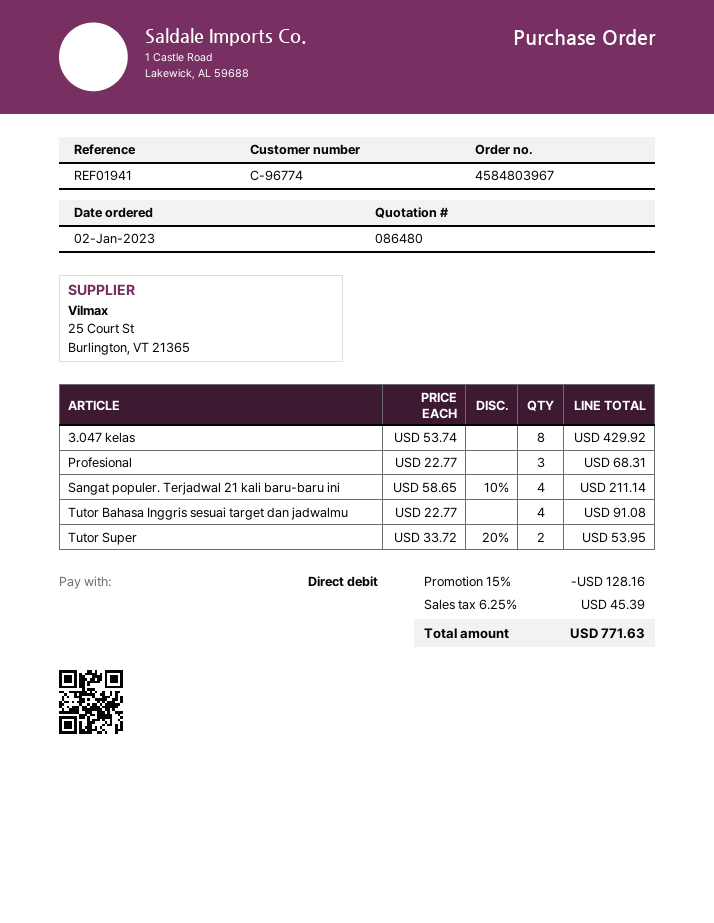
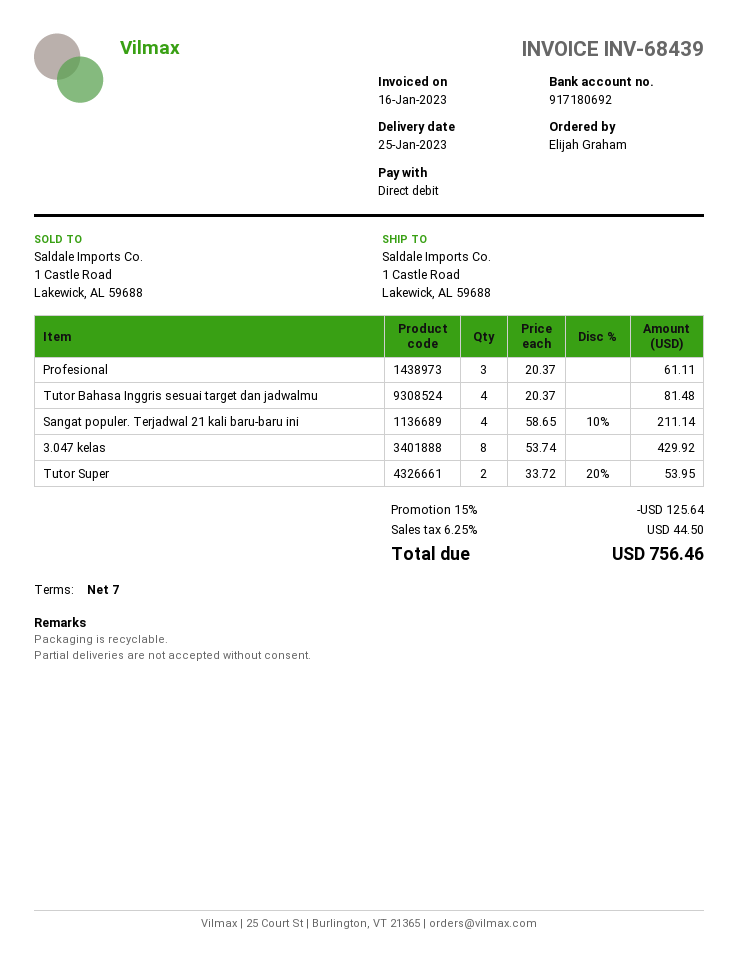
Profesional: 3 x 22.77 = 68.31 -> 3 x 20.37 = 61.11
Tutor Bahasa Inggris sesuai target dan jadwalmu: 4 x 22.77 = 91.08 -> 4 x 20.37 = 81.48
discount: 15% = 128.16 -> 15% = 125.64
tax: 6.25% = 45.39 -> 6.25% = 44.50
total: 771.63 -> 756.46

